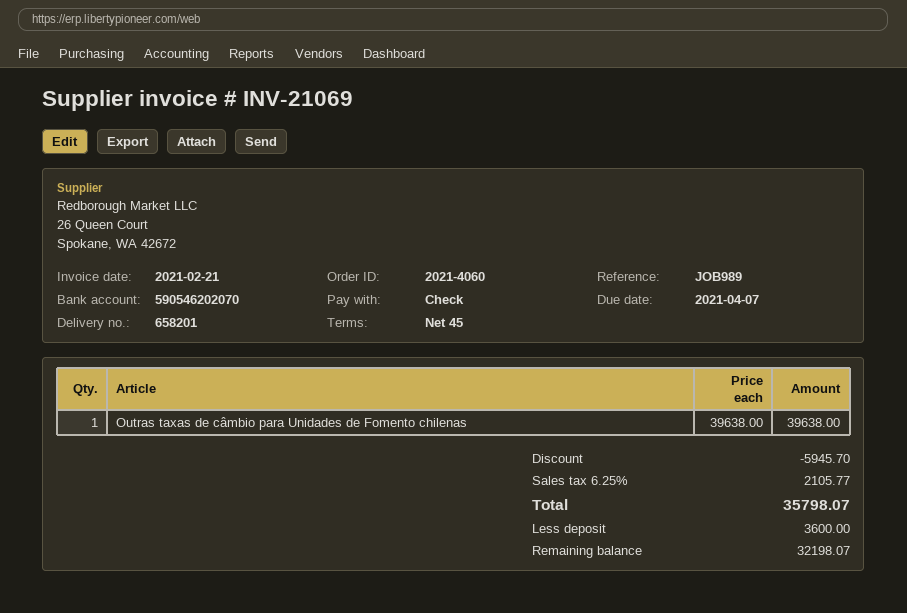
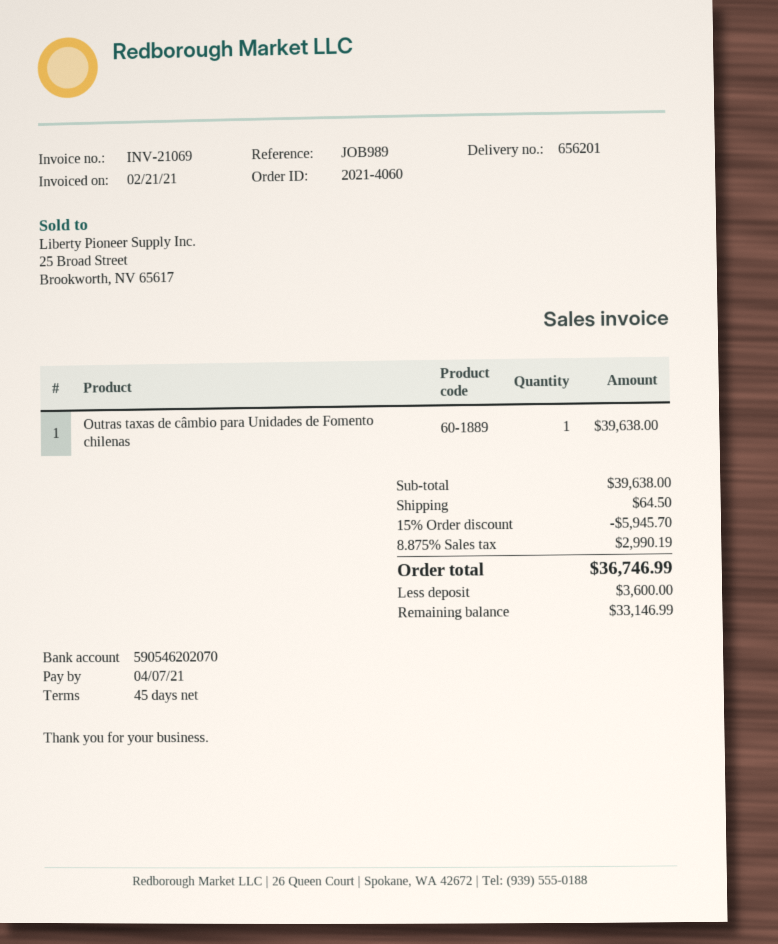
delivery note number: 658201 -> 656201
shipping: none -> 64.50
tax: 6.25% = 2105.77 -> 8.875% = 2990.19
total: 35798.07 -> 36746.99
balance: 32198.07 -> 33146.99

